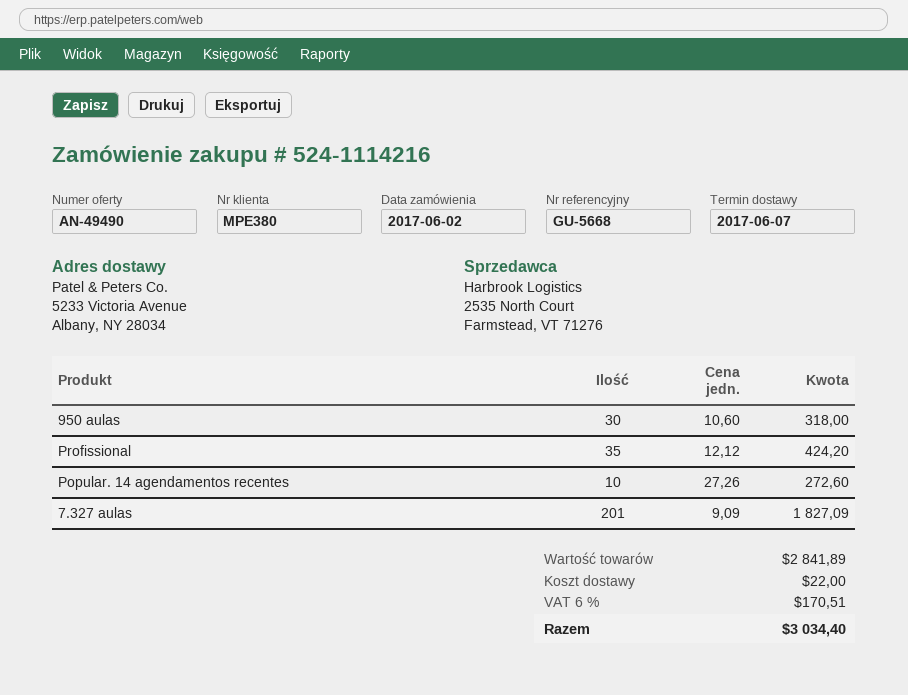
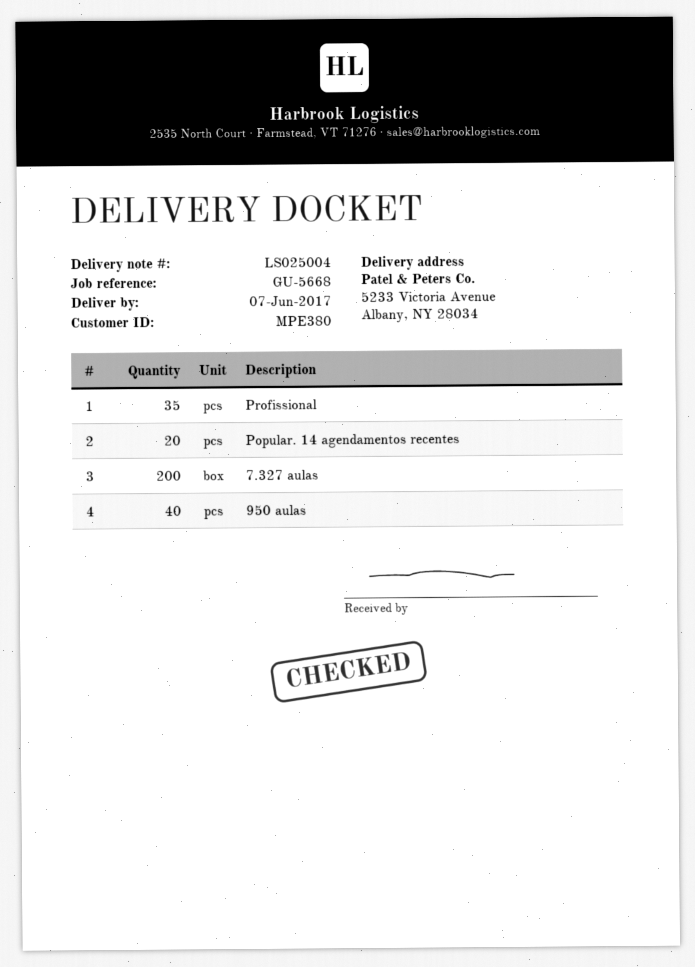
950 aulas: 30 -> 40
Popular. 14 agendamentos recentes: 10 -> 20
7.327 aulas: 201 -> 200

